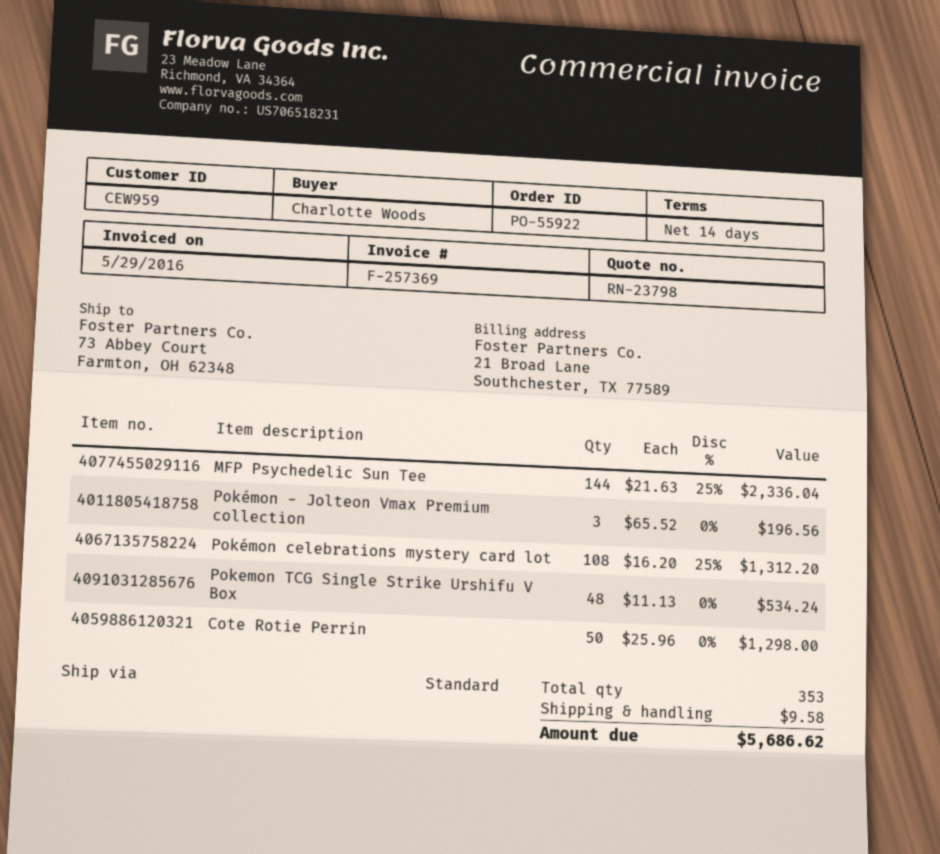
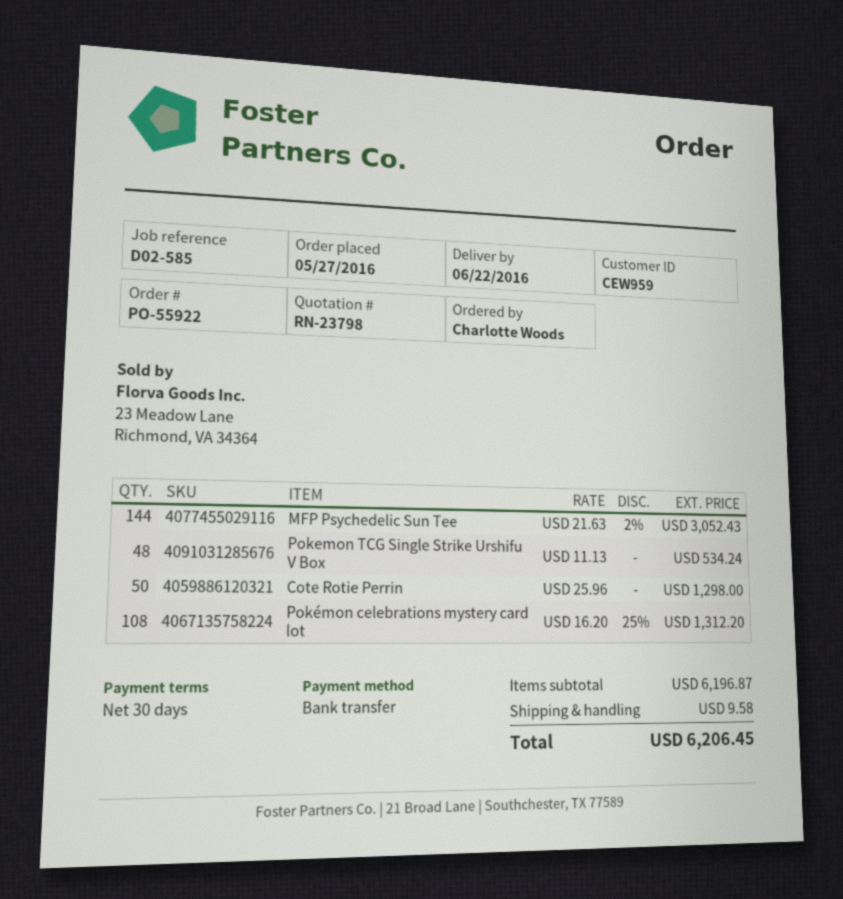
payment terms: 14 days -> 30 days
MFP Psychedelic Sun Tee: 144 x 21.63 - 25% = 2336.04 -> 144 x 21.63 - 2% = 3052.43
Pokémon - Jolteon Vmax Premium collection: 3 x 65.52 = 196.56 -> none
total: 5686.62 -> 6206.45

